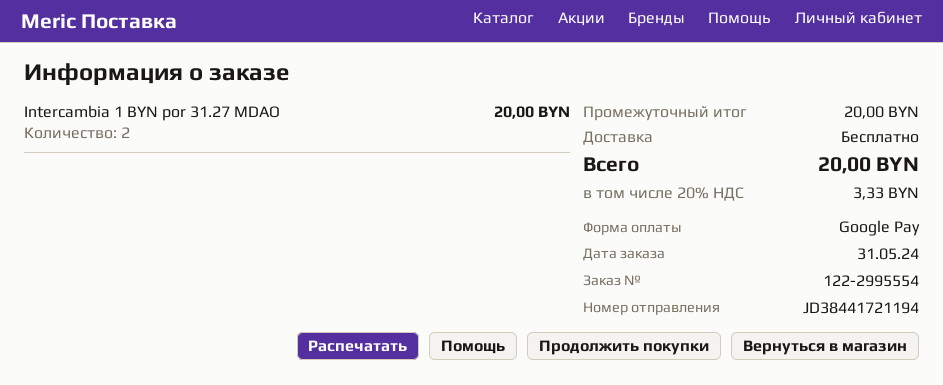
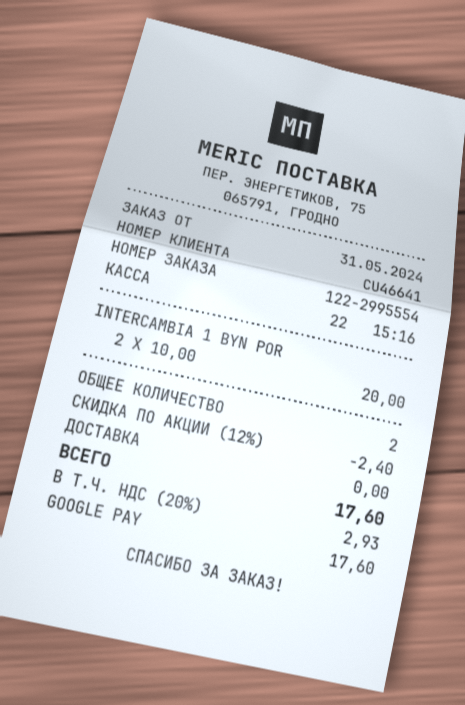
discount: none -> 12% = 2.40
tax: 20% = 3.33 -> 20% = 2.93
total: 20.00 -> 17.60

